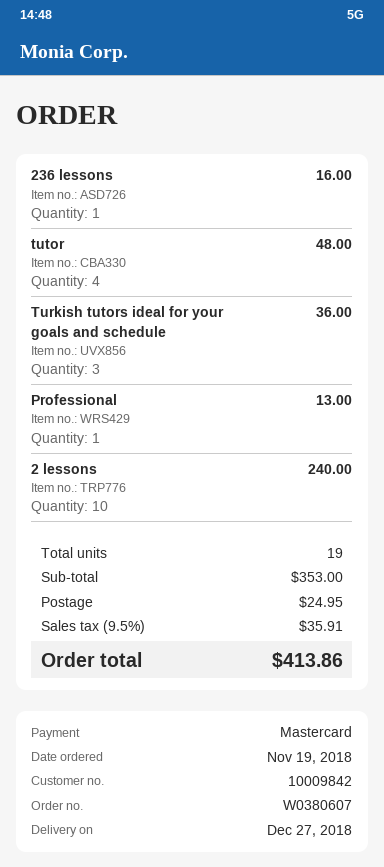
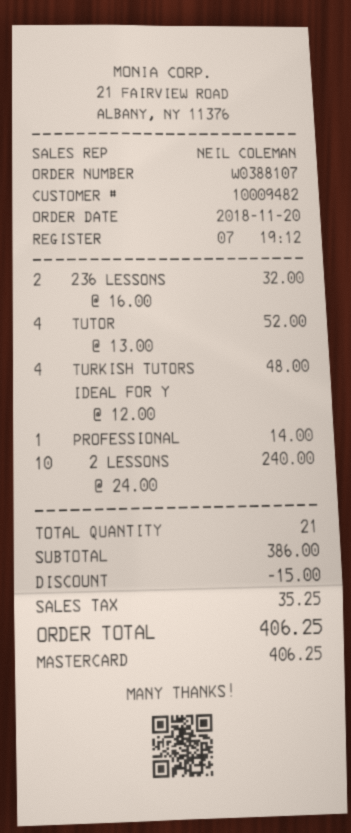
order number: W0380607 -> W0388107
order date: 2018-11-19 -> 2018-11-20
customer number: 10009842 -> 10009482
236 lessons: 1 for 16.00 -> 2 for 32.00
tutor: 4 for 48.00 -> 4 for 52.00
Turkish tutors ideal for your goals and schedule: 3 for 36.00 -> 4 for 48.00
Professional: 1 for 13.00 -> 1 for 14.00
total quantity: 19 -> 21
subtotal: 353.00 -> 386.00
discount: none -> 15.00
shipping: 24.95 -> none
tax: 35.91 -> 35.25
total: 413.86 -> 406.25

